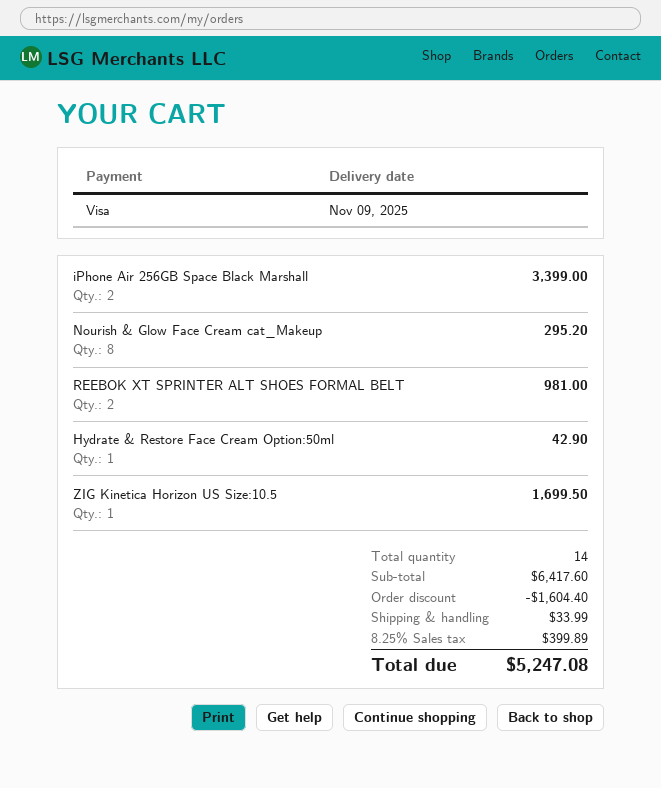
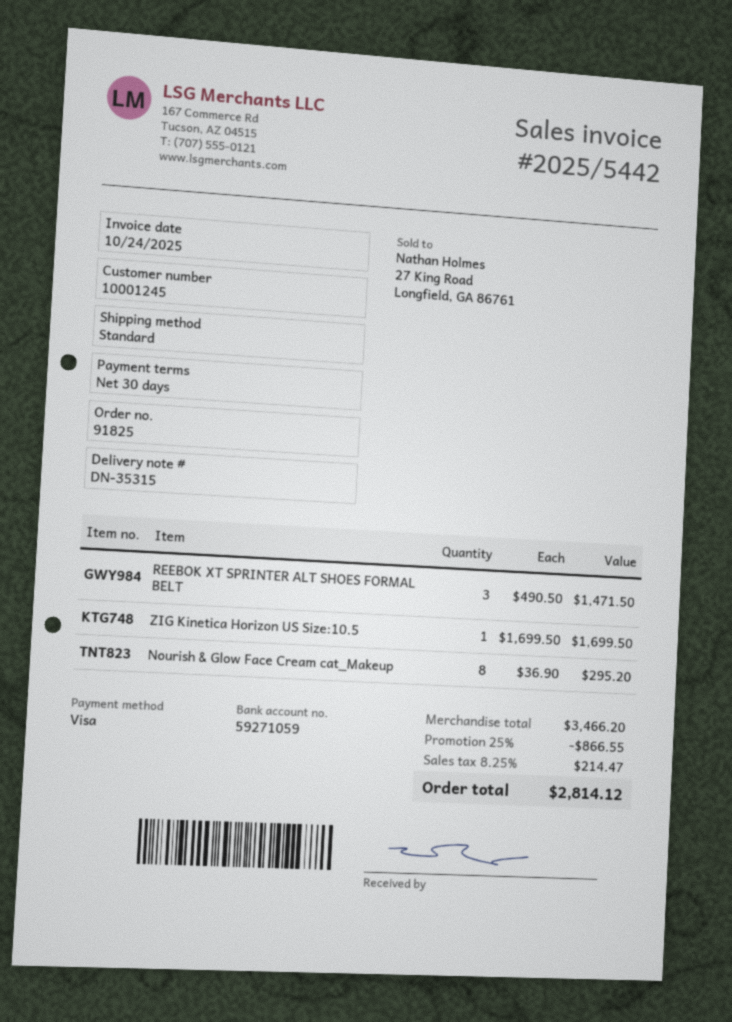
iPhone Air 256GB Space Black Marshall: 2 for 3399.00 -> none
REEBOK XT SPRINTER ALT SHOES FORMAL BELT: 2 for 981.00 -> 3 for 1471.50
Hydrate & Restore Face Cream Option:50ml: 1 for 42.90 -> none
subtotal: 6417.60 -> 3466.20
discount: 1604.40 -> 866.55
shipping: 33.99 -> none
tax: 8.25% = 399.89 -> 8.25% = 214.47
total: 5247.08 -> 2814.12

